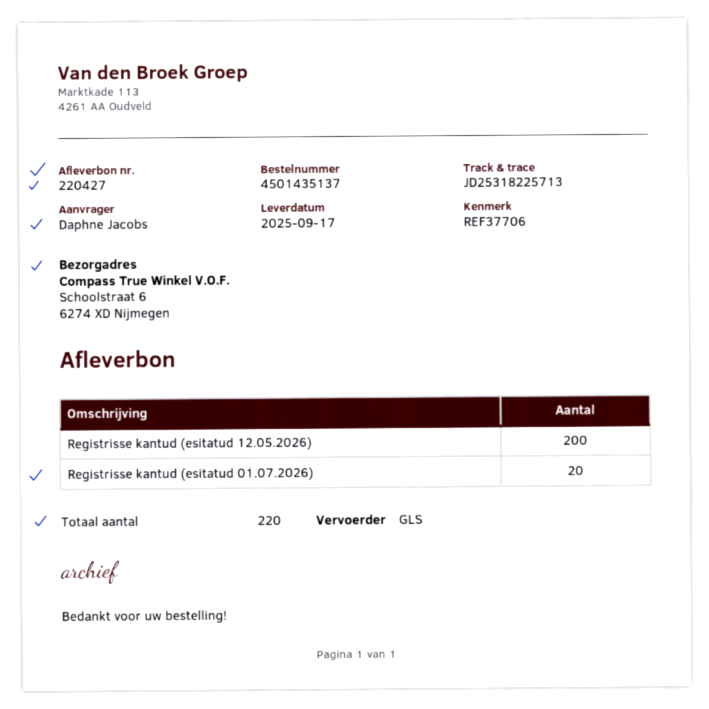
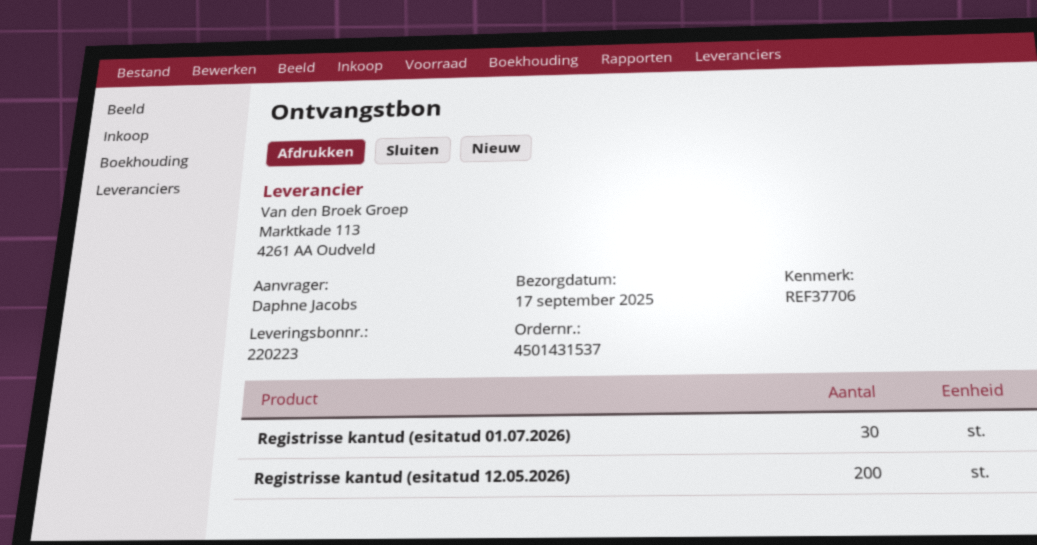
order number: 4501435137 -> 4501431537
delivery note number: 220427 -> 220223
Registrisse kantud (esitatud 01.07.2026): 20 -> 30

